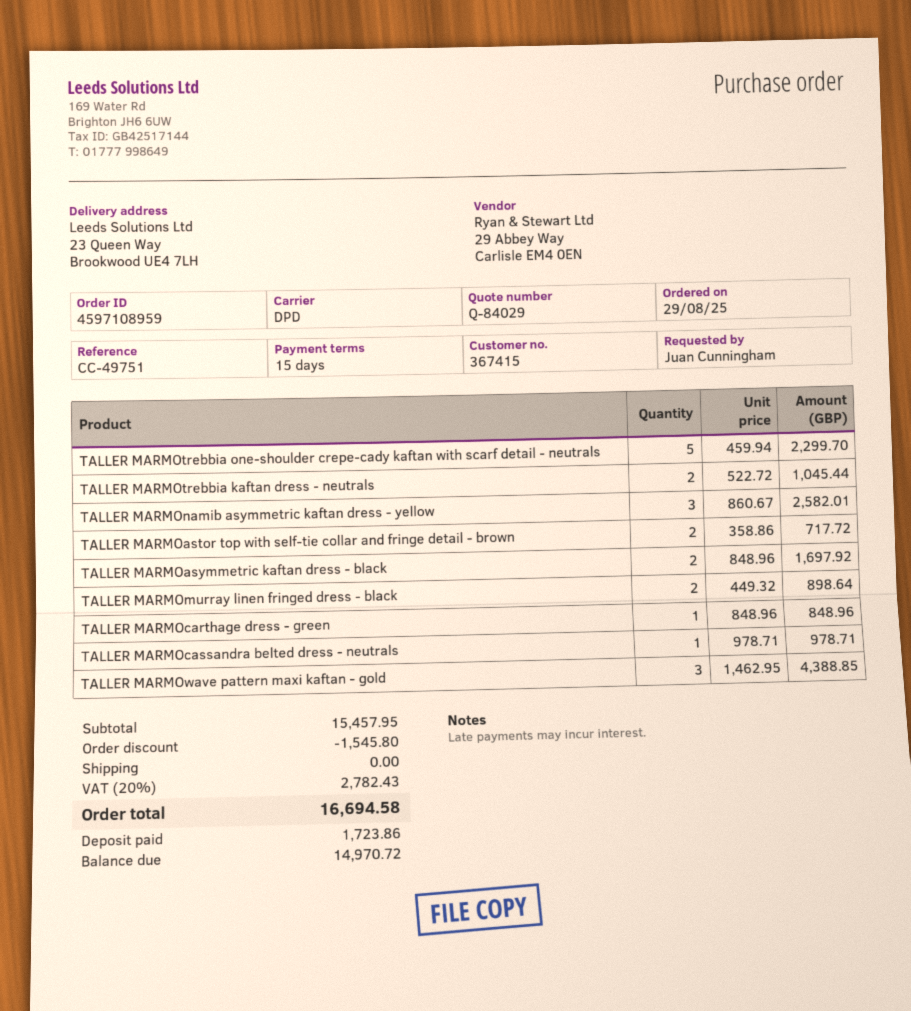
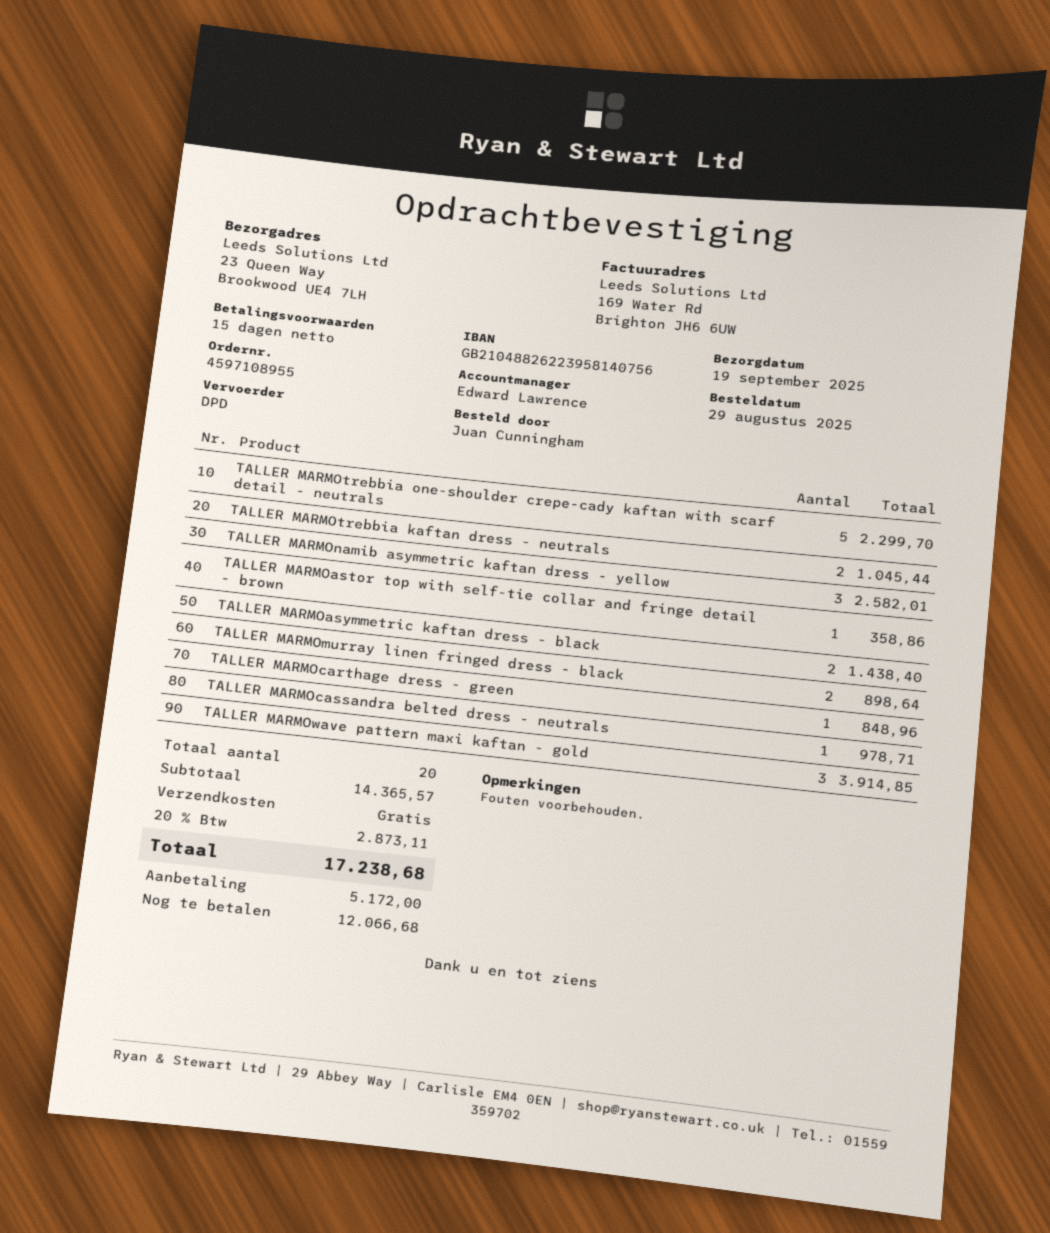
order number: 4597108959 -> 4597108955
TALLER MARMOastor top with self-tie collar and fringe detail - brown: 2 for 717.72 -> 1 for 358.86
TALLER MARMOasymmetric kaftan dress - black: 2 for 1697.92 -> 2 for 1438.40
TALLER MARMOwave pattern maxi kaftan - gold: 3 for 4388.85 -> 3 for 3914.85
subtotal: 15457.95 -> 14365.57
discount: 1545.80 -> none
tax: 20% = 2782.43 -> 20% = 2873.11
total: 16694.58 -> 17238.68
deposit: 1723.86 -> 5172.00
balance: 14970.72 -> 12066.68

